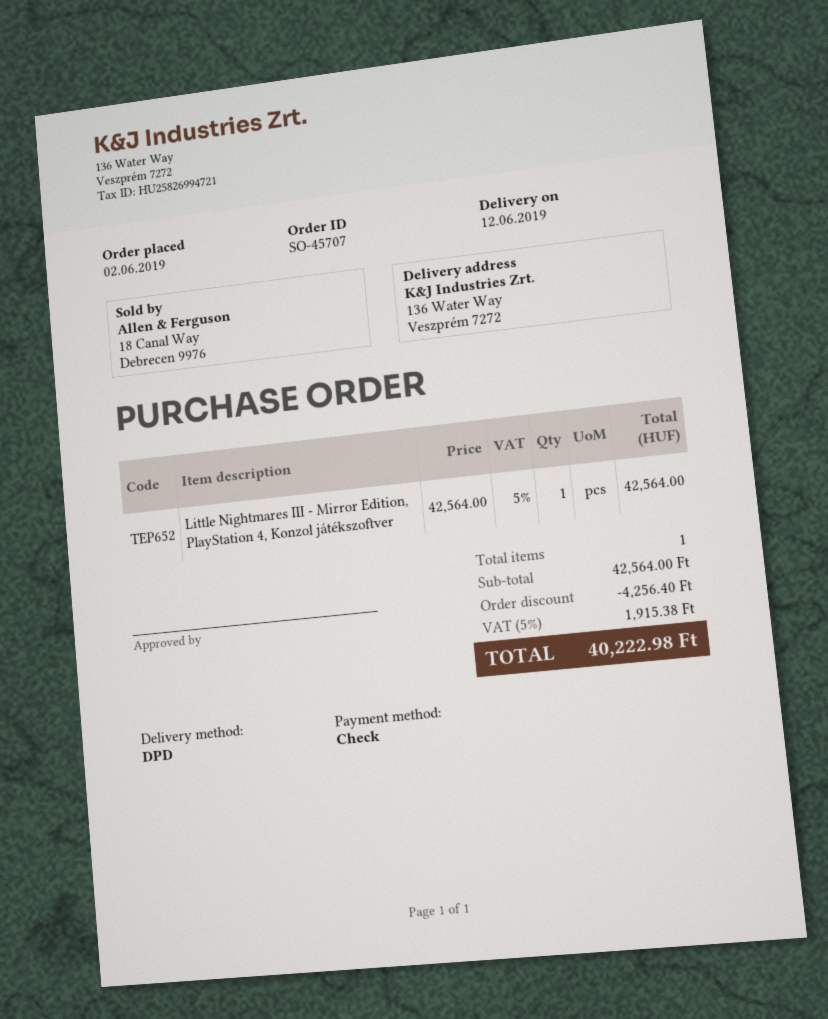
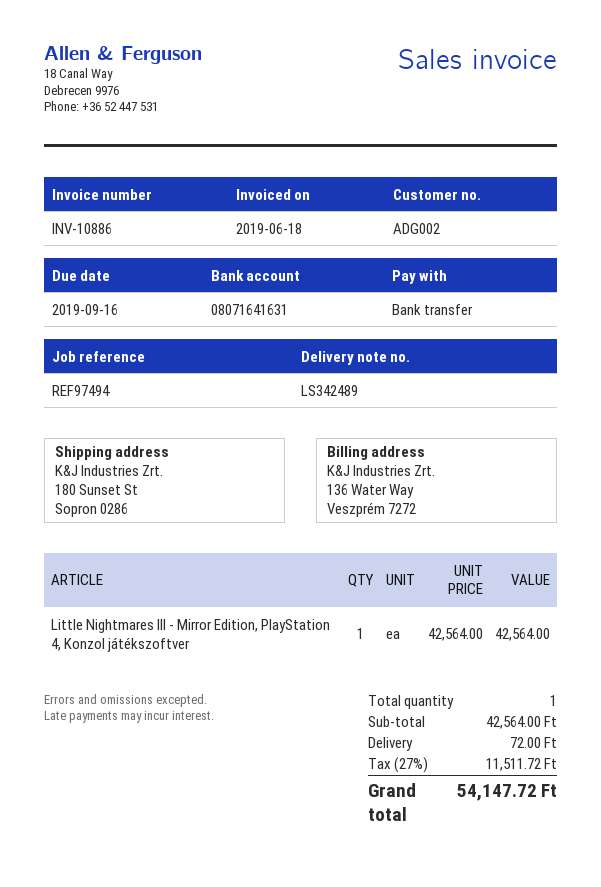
payment method: cheque -> bank transfer
ship to: 136 Water Way, Veszprém 7272 -> 180 Sunset St, Sopron 0286
discount: 4256.40 -> none
shipping: none -> 72.00
tax: 5% = 1915.38 -> 27% = 11511.72
total: 40222.98 -> 54147.72

